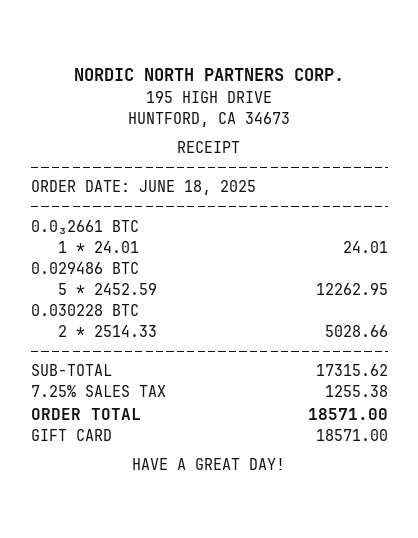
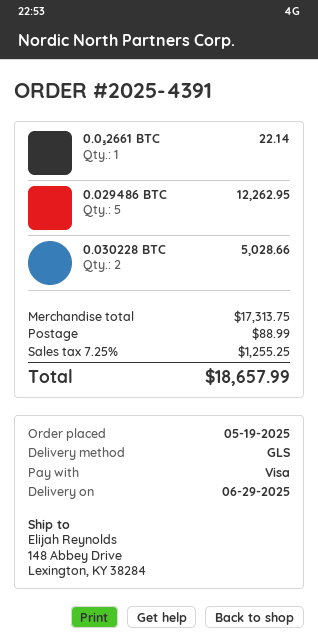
order date: 2025-06-18 -> 2025-05-19
payment method: gift card -> Visa
0.0₃2661 BTC: 1 for 24.01 -> 1 for 22.14
subtotal: 17315.62 -> 17313.75
shipping: none -> 88.99
tax: 7.25% = 1255.38 -> 7.25% = 1255.25
total: 18571.00 -> 18657.99

